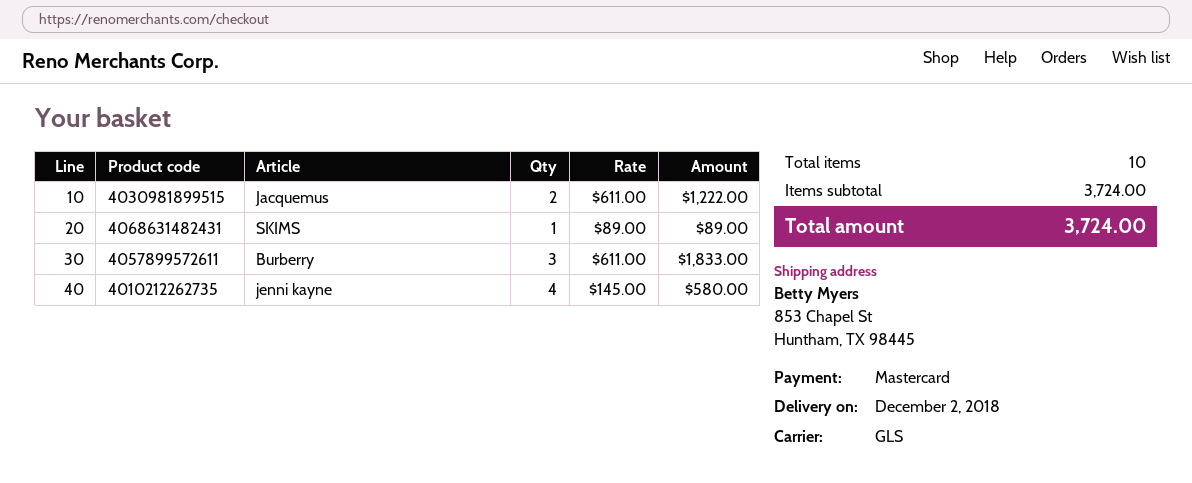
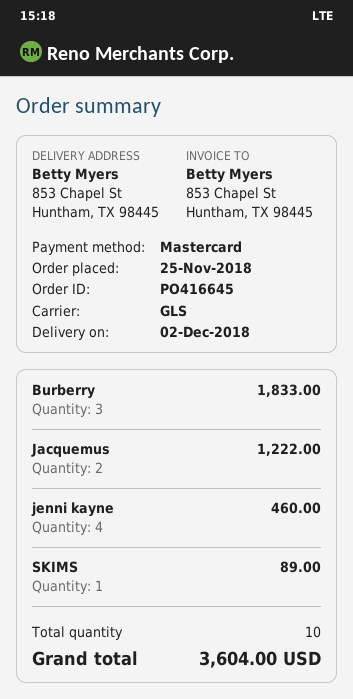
jenni kayne: 4 for 580.00 -> 4 for 460.00
total: 3724.00 -> 3604.00

